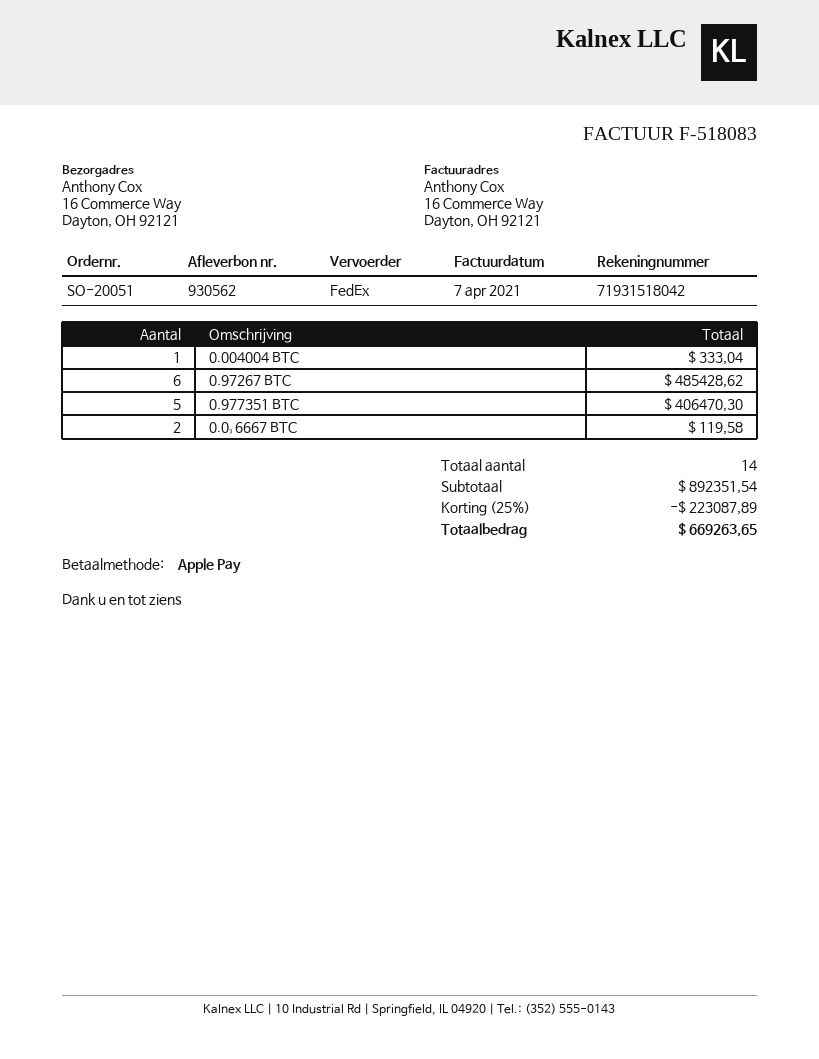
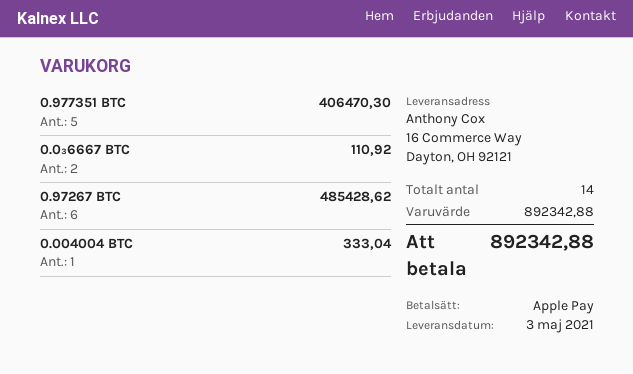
0.0₃6667 BTC: 2 for 119.58 -> 2 for 110.92
subtotal: 892351.54 -> 892342.88
discount: 25% = 223087.89 -> none
total: 669263.65 -> 892342.88

